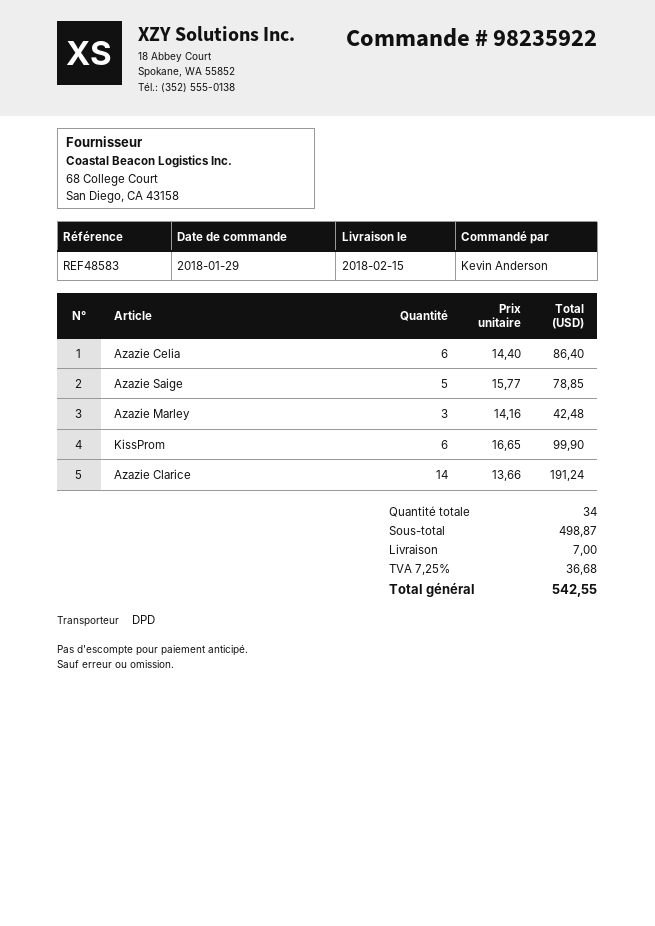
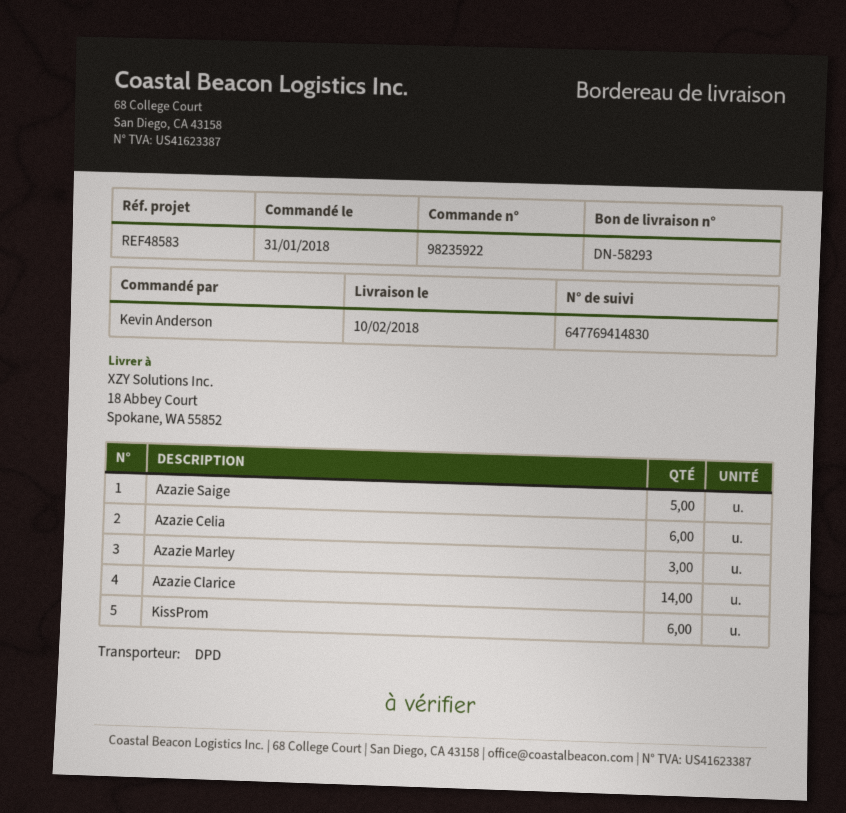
order date: 2018-01-29 -> 2018-01-31
delivery date: 2018-02-15 -> 2018-02-10

